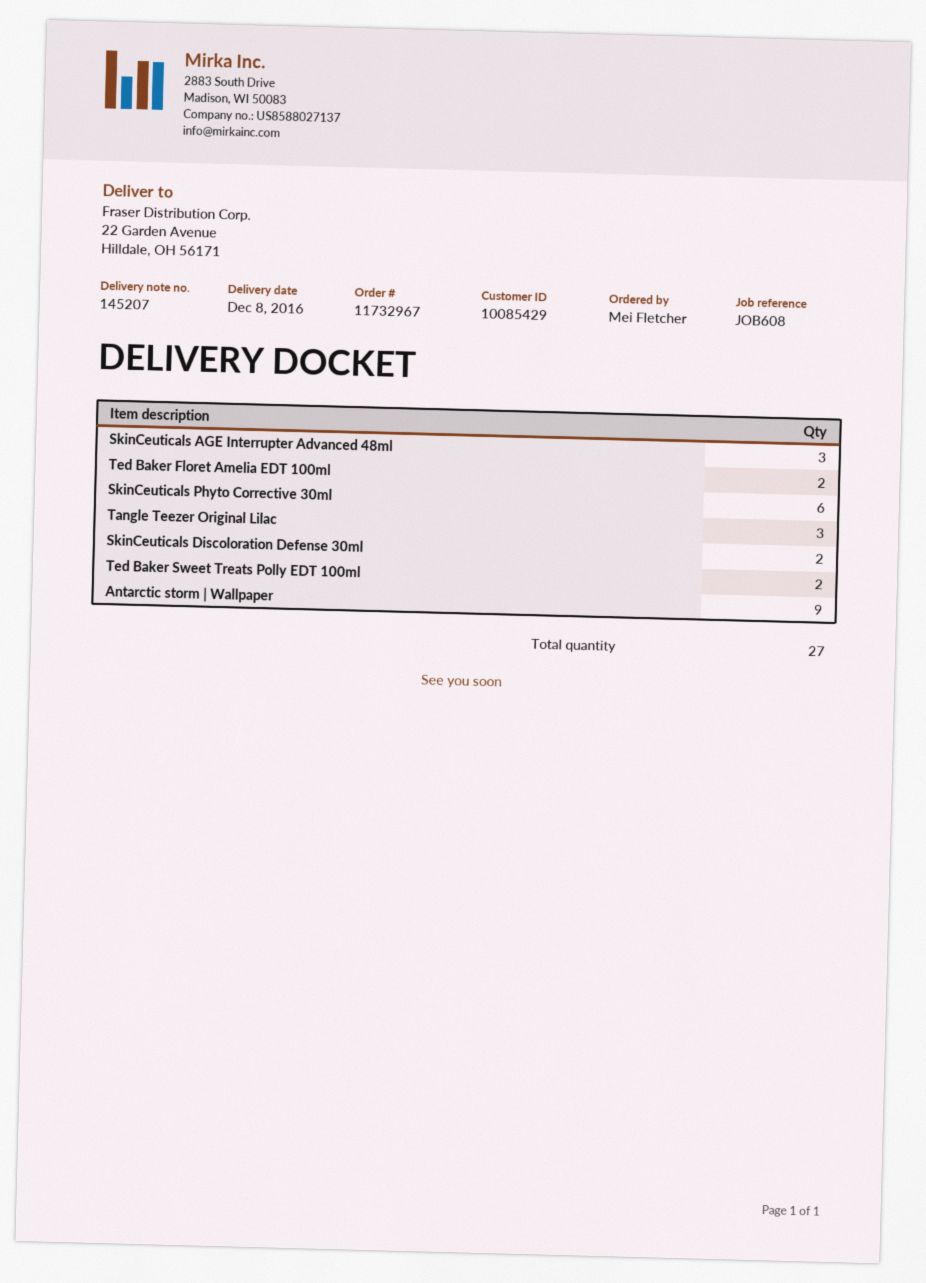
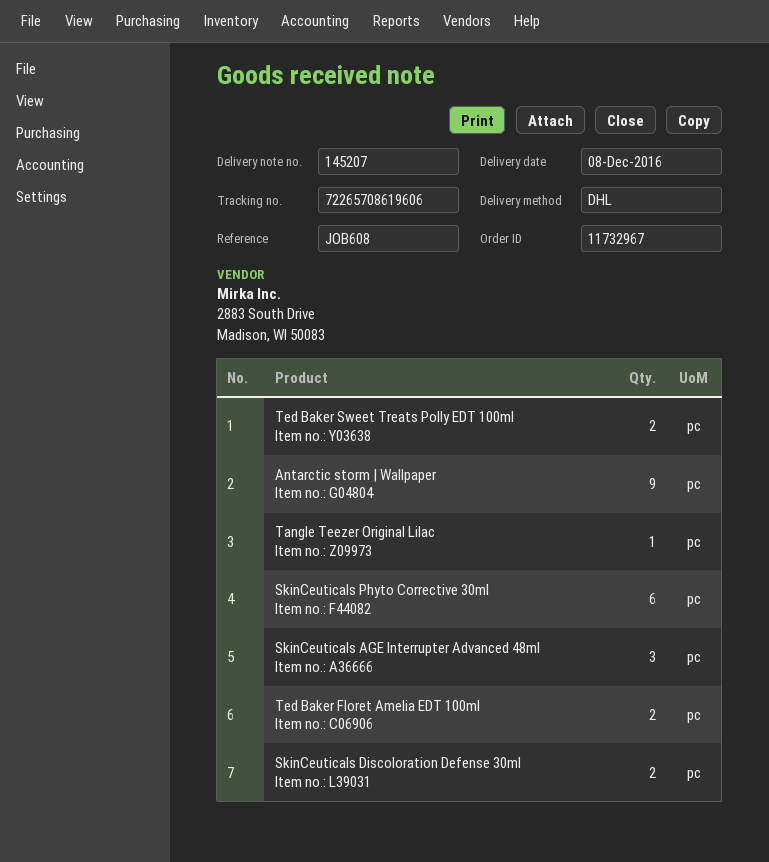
Tangle Teezer Original Lilac: 3 -> 1

